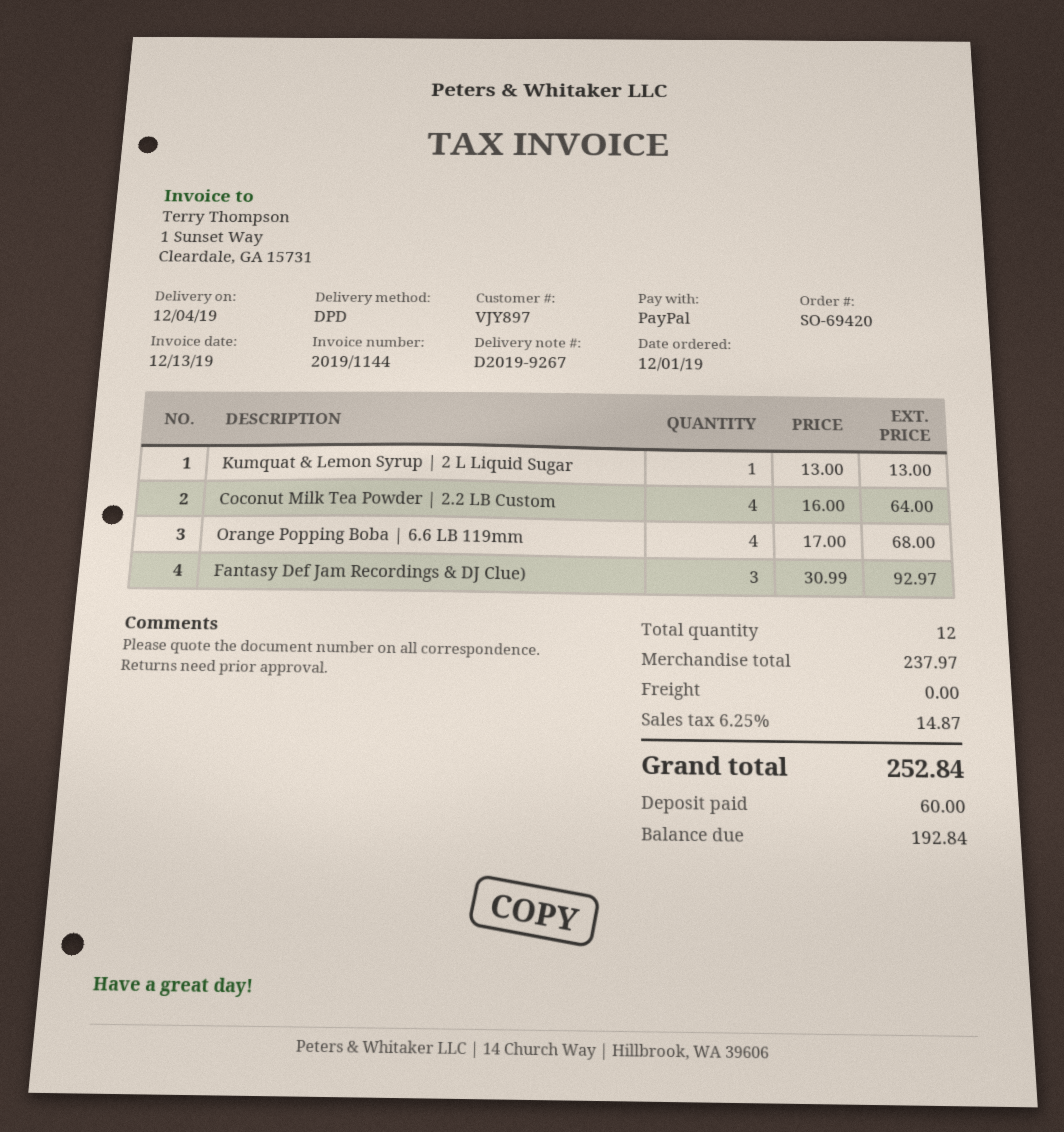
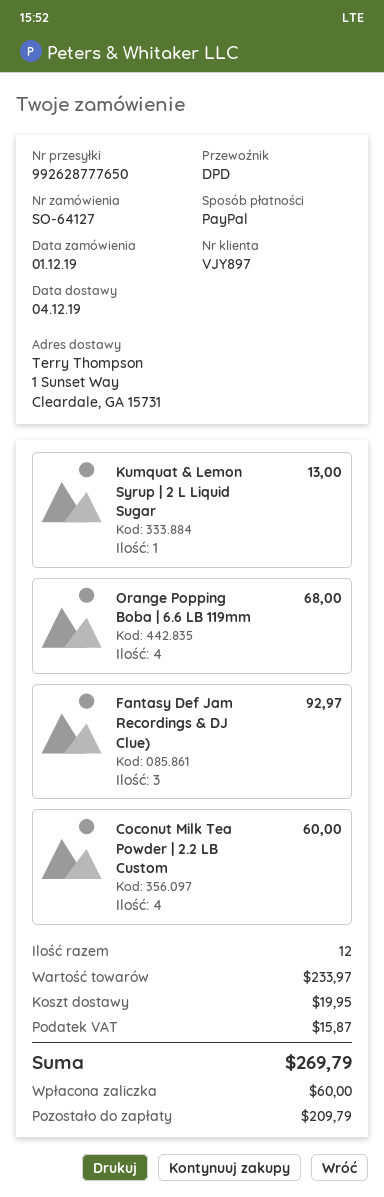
order number: SO-69420 -> SO-64127
Coconut Milk Tea Powder | 2.2 LB Custom: 4 for 64.00 -> 4 for 60.00
subtotal: 237.97 -> 233.97
shipping: 0.00 -> 19.95
tax: 14.87 -> 15.87
total: 252.84 -> 269.79
balance: 192.84 -> 209.79

